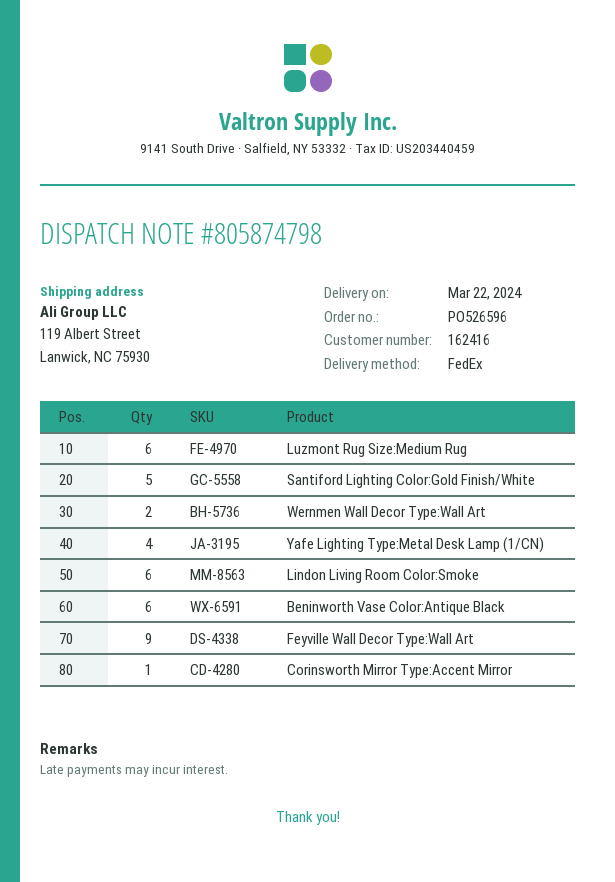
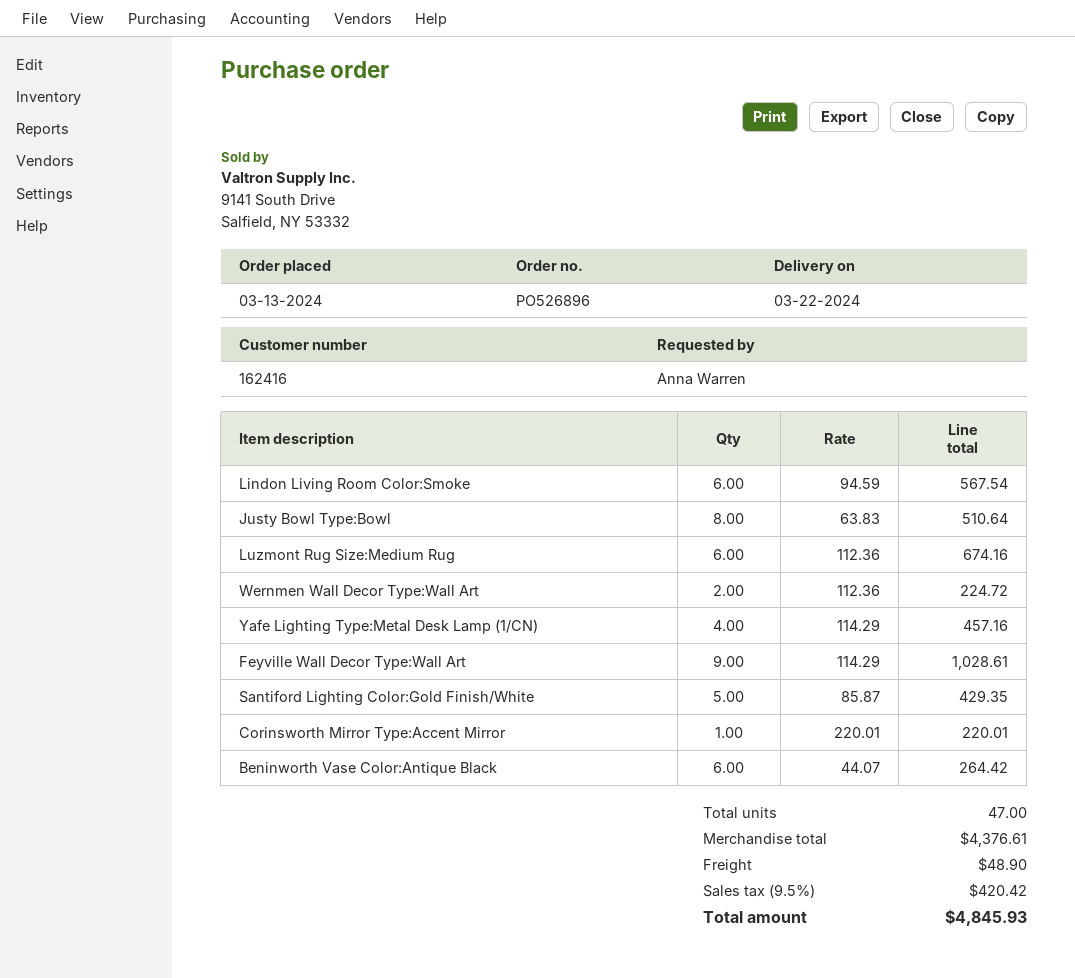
order number: PO526596 -> PO526896
Justy Bowl Type:Bowl: none -> 8

